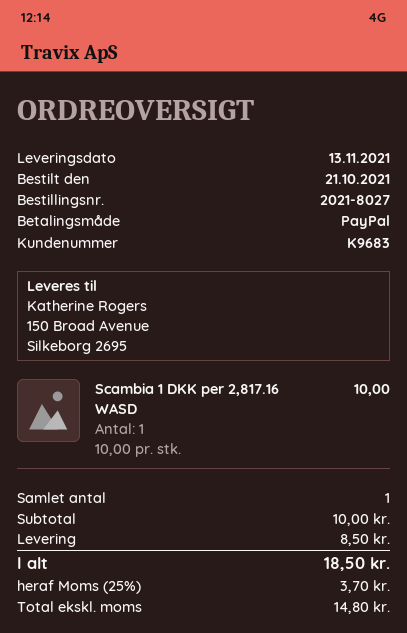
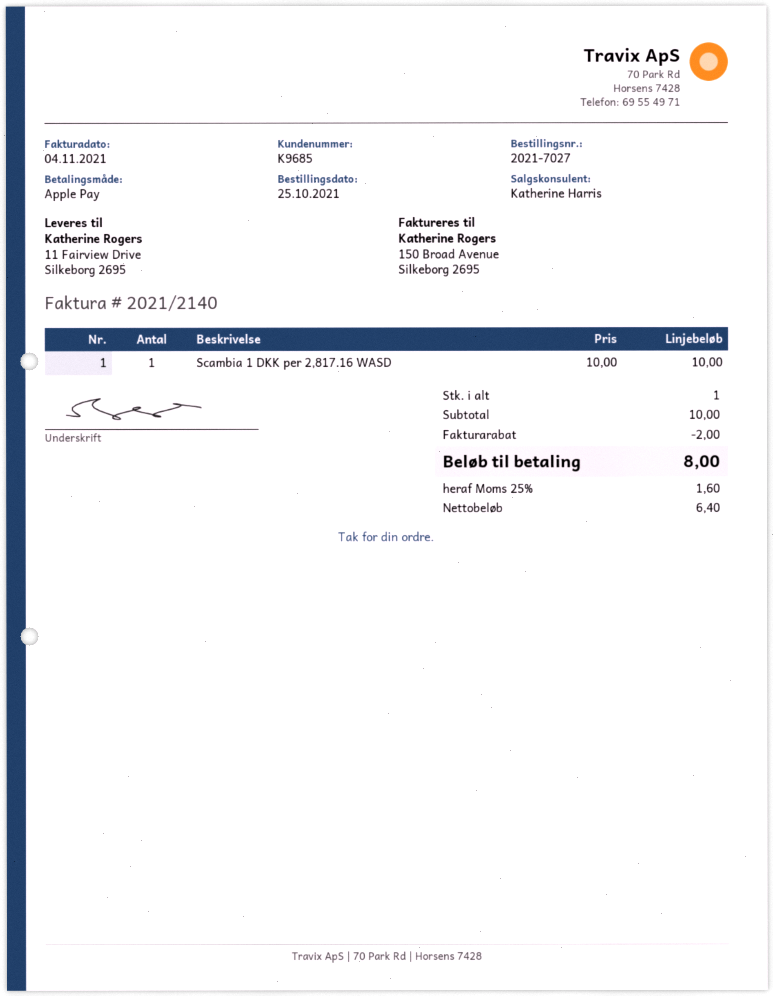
order number: 2021-8027 -> 2021-7027
order date: 2021-10-21 -> 2021-10-25
customer number: K9683 -> K9685
payment method: PayPal -> Apple Pay
ship to: 150 Broad Avenue, Silkeborg 2695 -> 11 Fairview Drive, Silkeborg 2695
discount: none -> 2.00
shipping: 8.50 -> none
net: 14.80 -> 6.40
tax: 25% = 3.70 -> 25% = 1.60
total: 18.50 -> 8.00

